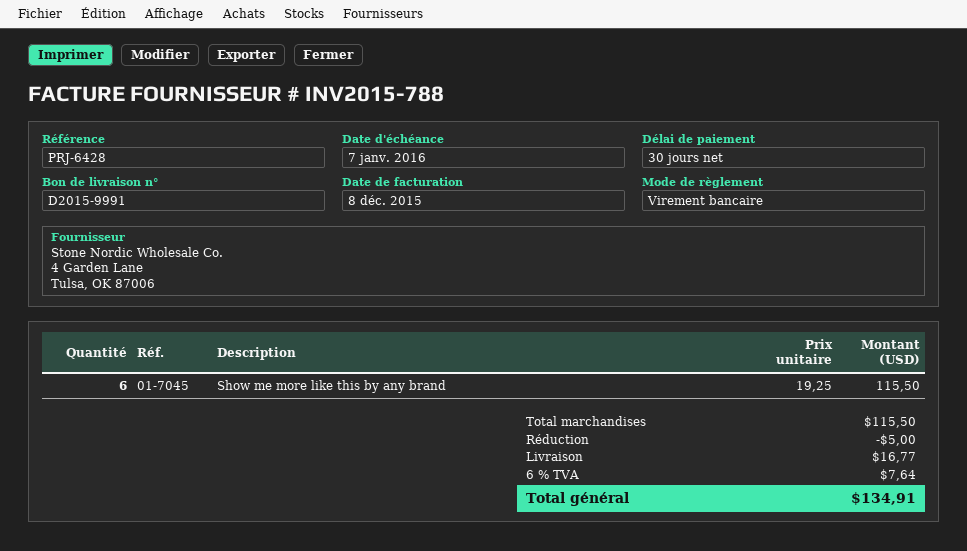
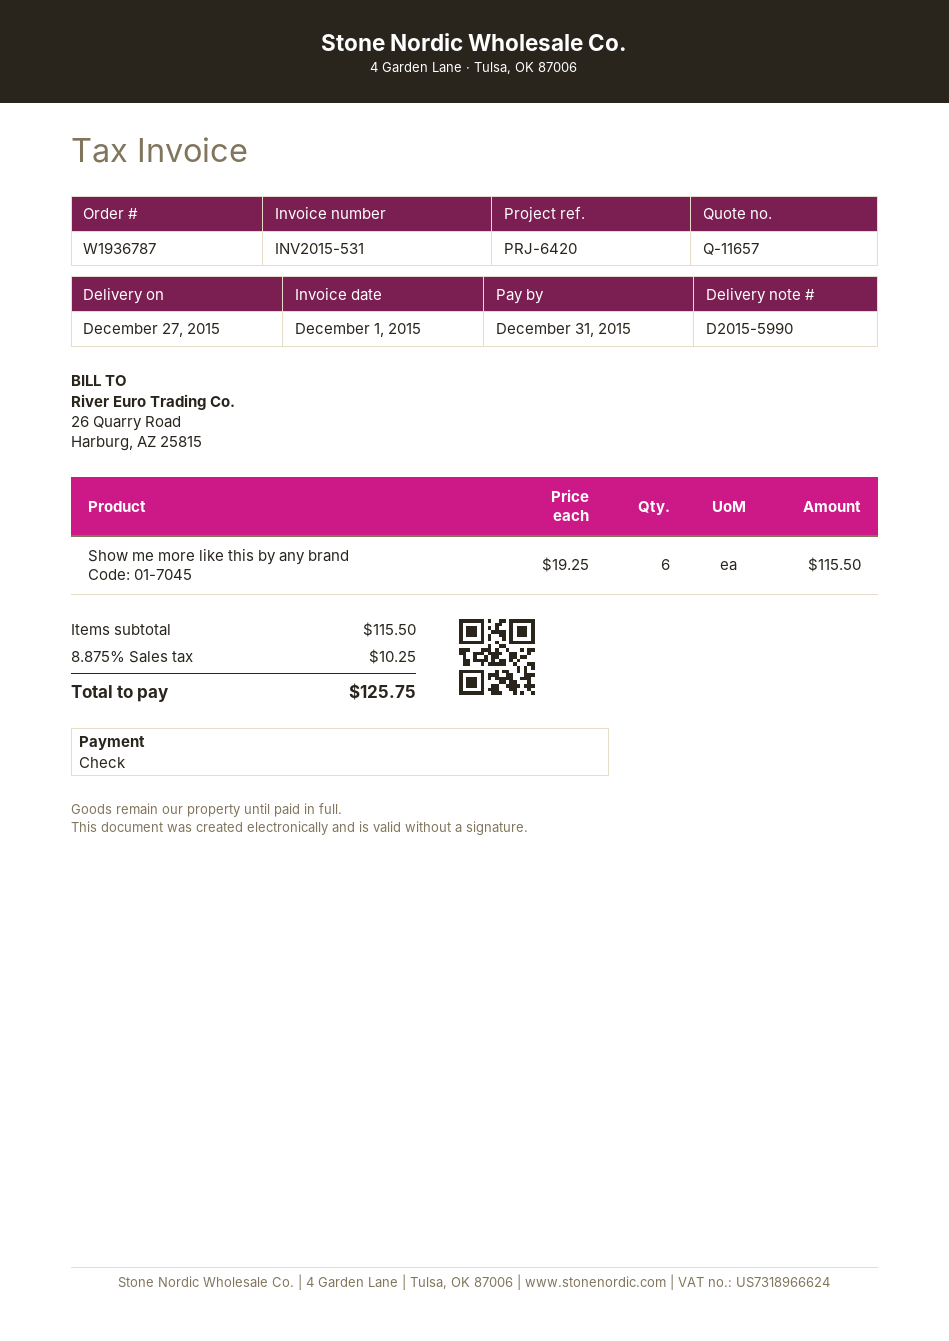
delivery note number: D2015-9991 -> D2015-5990
invoice number: INV2015-788 -> INV2015-531
invoice date: 2015-12-08 -> 2015-12-01
due date: 2016-01-07 -> 2015-12-31
reference: PRJ-6428 -> PRJ-6420
payment method: bank transfer -> cheque
discount: 5.00 -> none
shipping: 16.77 -> none
tax: 6% = 7.64 -> 8.875% = 10.25
total: 134.91 -> 125.75

